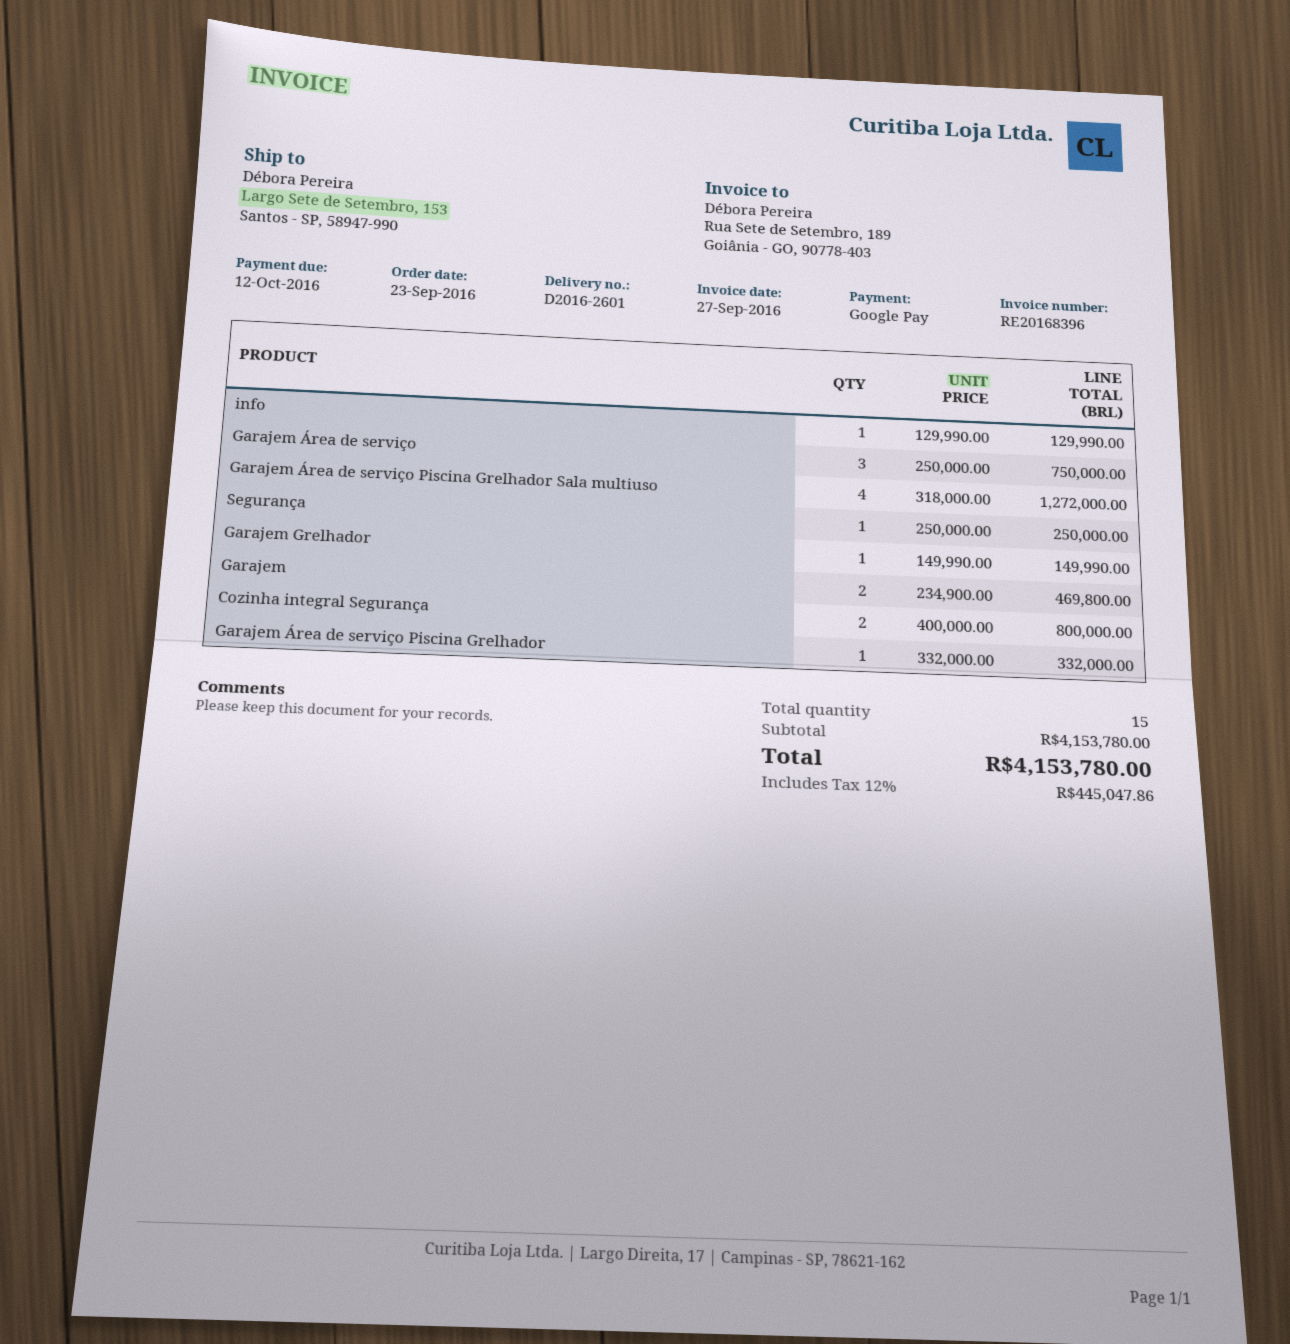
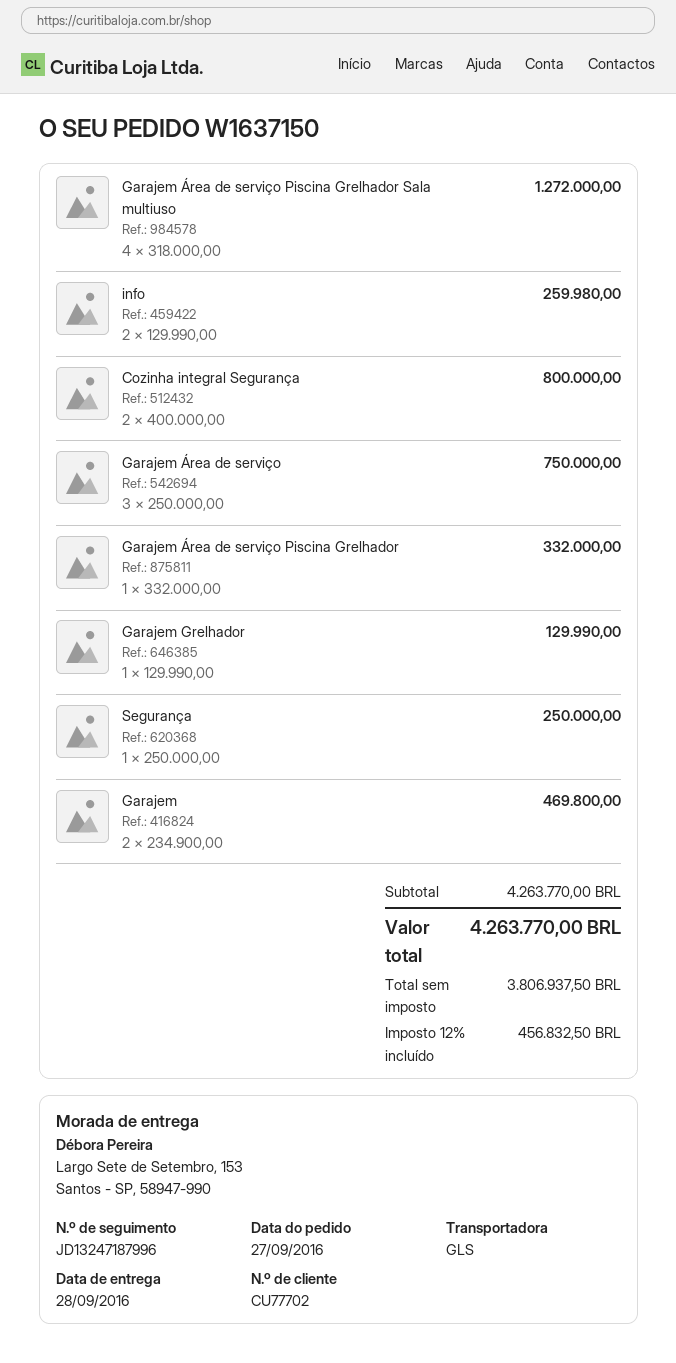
order date: 2016-09-23 -> 2016-09-27
info: 1 x 129990.00 = 129990.00 -> 2 x 129990.00 = 259980.00
Garajem Grelhador: 1 x 149990.00 = 149990.00 -> 1 x 129990.00 = 129990.00
subtotal: 4153780.00 -> 4263770.00
tax: 12% = 445047.86 -> 12% = 456832.50
total: 4153780.00 -> 4263770.00

